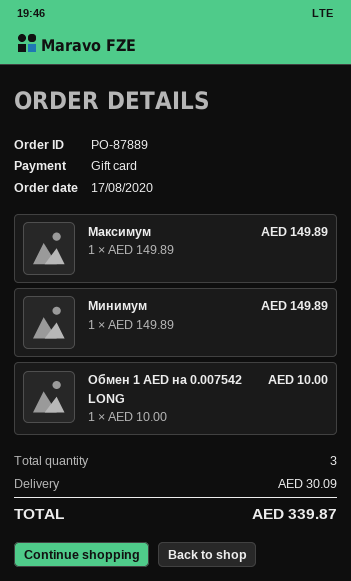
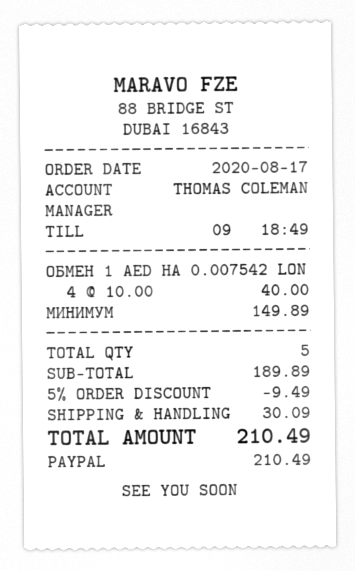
payment method: gift card -> PayPal
Максимум: 1 x 149.89 = 149.89 -> none
Обмен 1 AED на 0.007542 LONG: 1 x 10.00 = 10.00 -> 4 x 10.00 = 40.00
total quantity: 3 -> 5
discount: none -> 5% = 9.49
total: 339.87 -> 210.49

